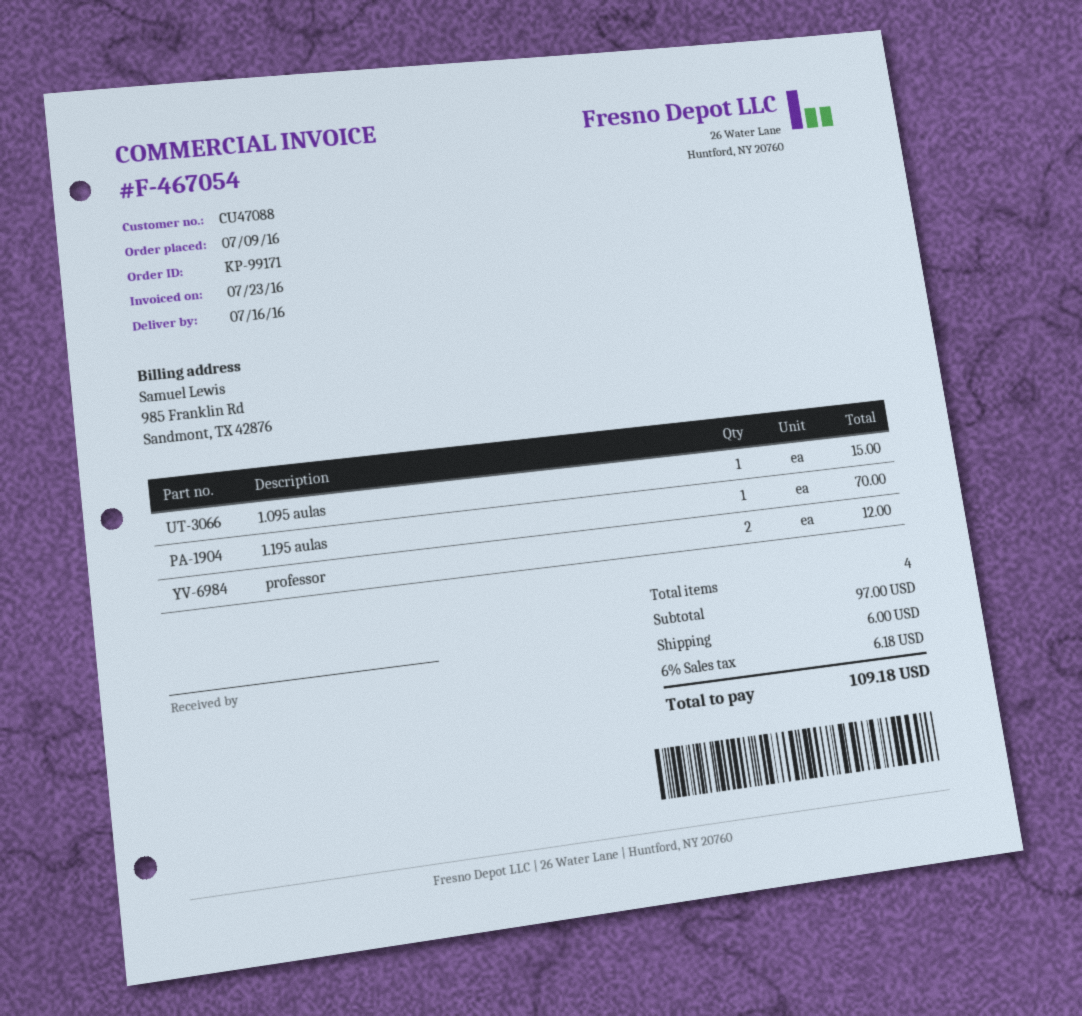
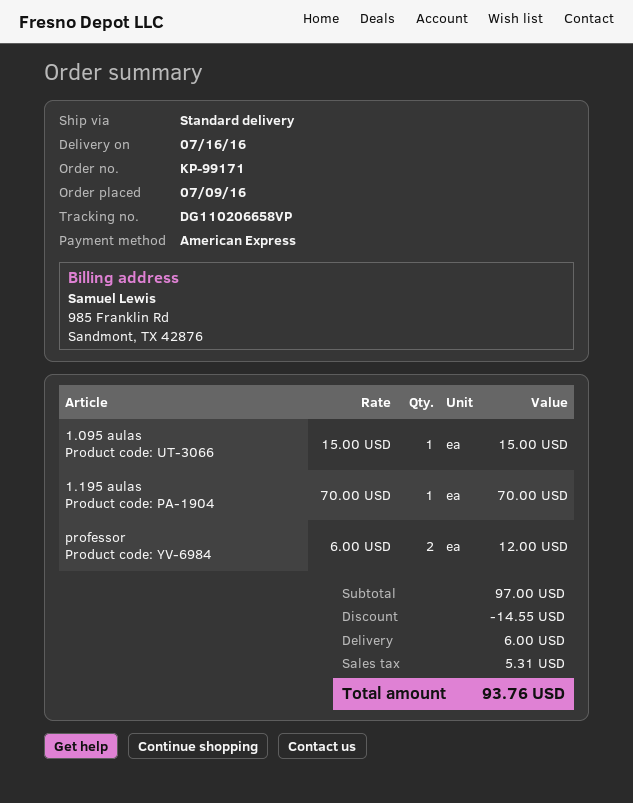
discount: none -> 14.55
tax: 6.18 -> 5.31
total: 109.18 -> 93.76

